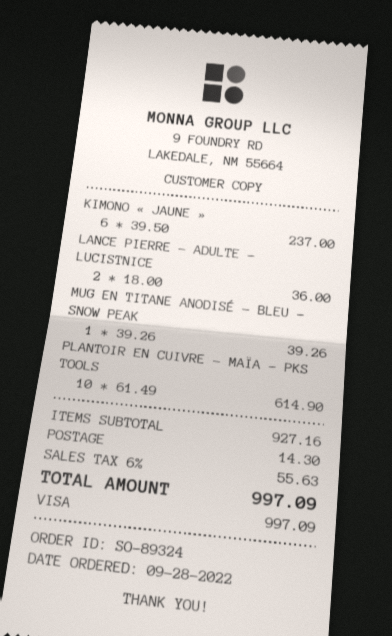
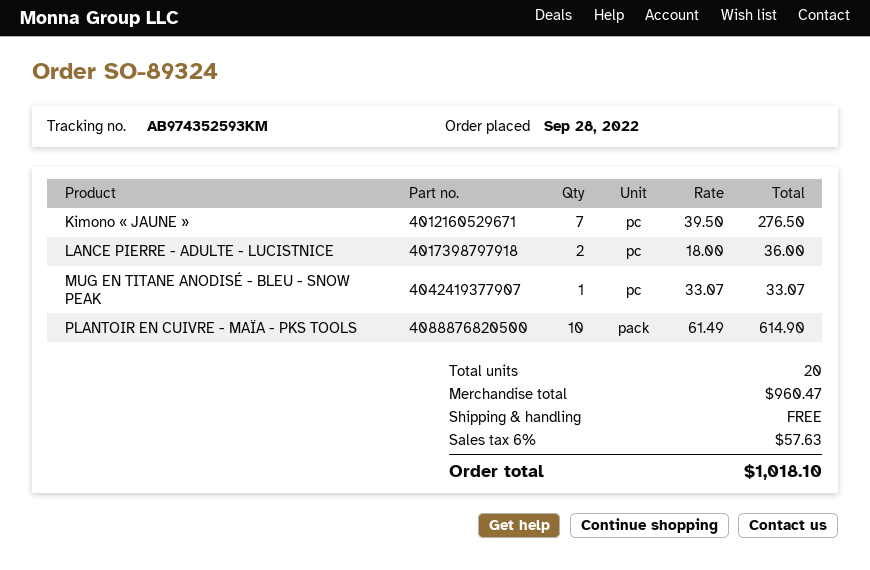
KIMONO « JAUNE »: 6 x 39.50 = 237.00 -> 7 x 39.50 = 276.50
MUG EN TITANE ANODISÉ - BLEU - SNOW PEAK: 1 x 39.26 = 39.26 -> 1 x 33.07 = 33.07
subtotal: 927.16 -> 960.47
shipping: 14.30 -> 0.00
tax: 6% = 55.63 -> 6% = 57.63
total: 997.09 -> 1018.10

